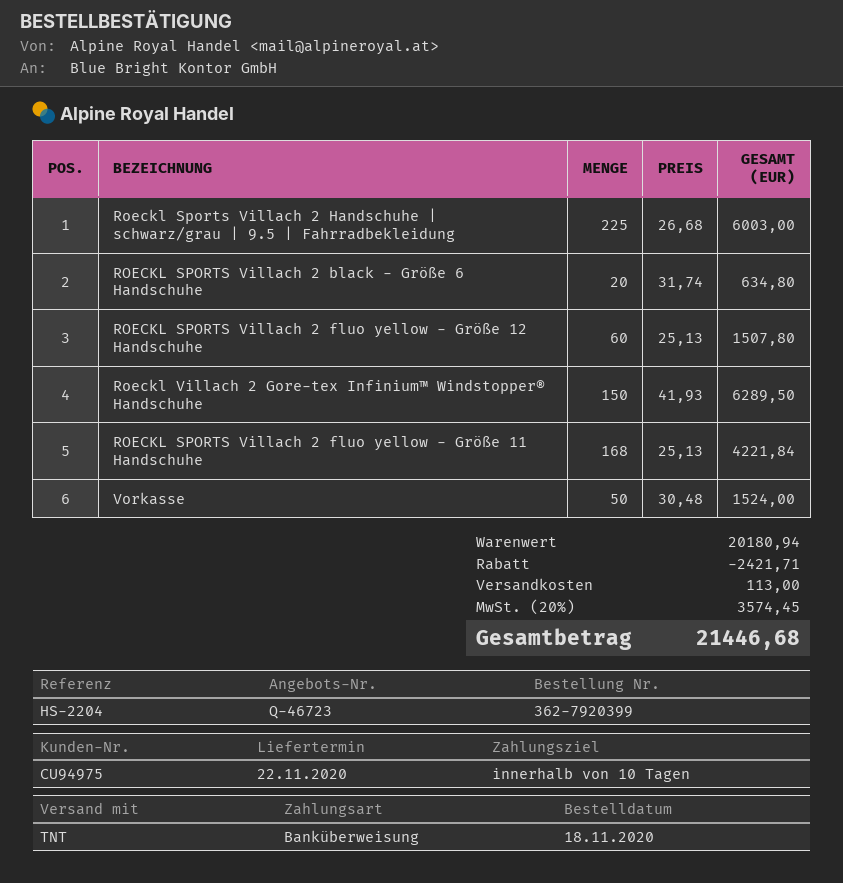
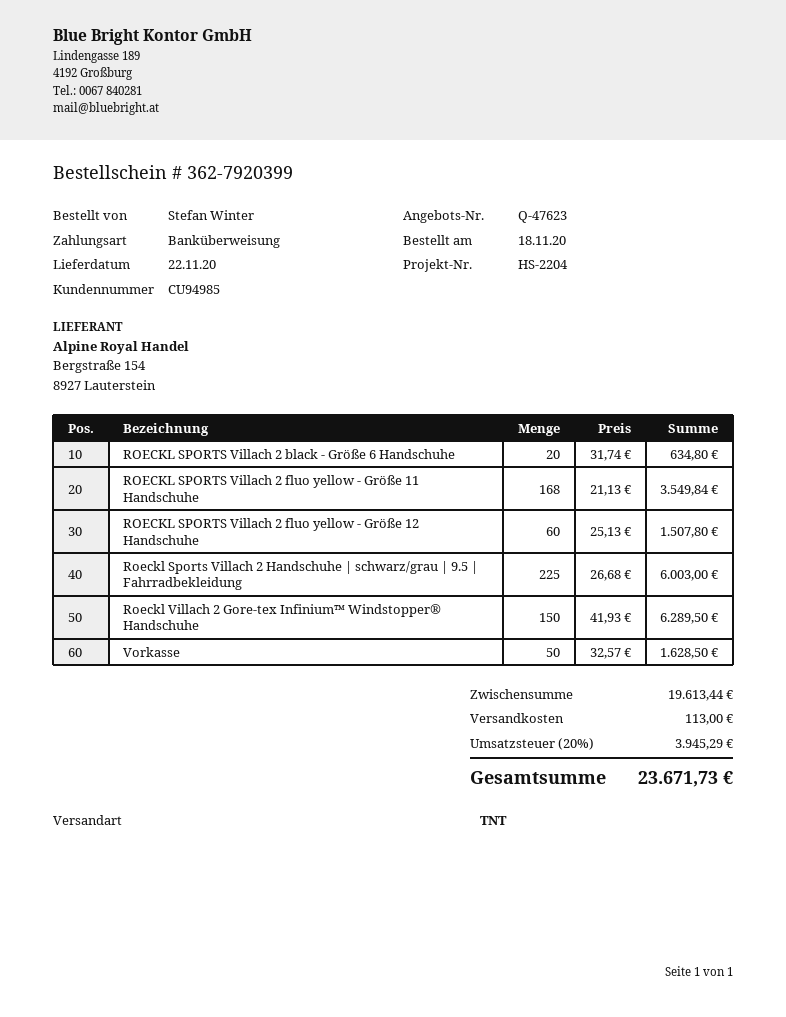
quote number: Q-46723 -> Q-47623
customer number: CU94975 -> CU94985
ROECKL SPORTS Villach 2 fluo yellow - Größe 11 Handschuhe: 168 x 25.13 = 4221.84 -> 168 x 21.13 = 3549.84
Vorkasse: 50 x 30.48 = 1524.00 -> 50 x 32.57 = 1628.50
subtotal: 20180.94 -> 19613.44
discount: 2421.71 -> none
tax: 20% = 3574.45 -> 20% = 3945.29
total: 21446.68 -> 23671.73

